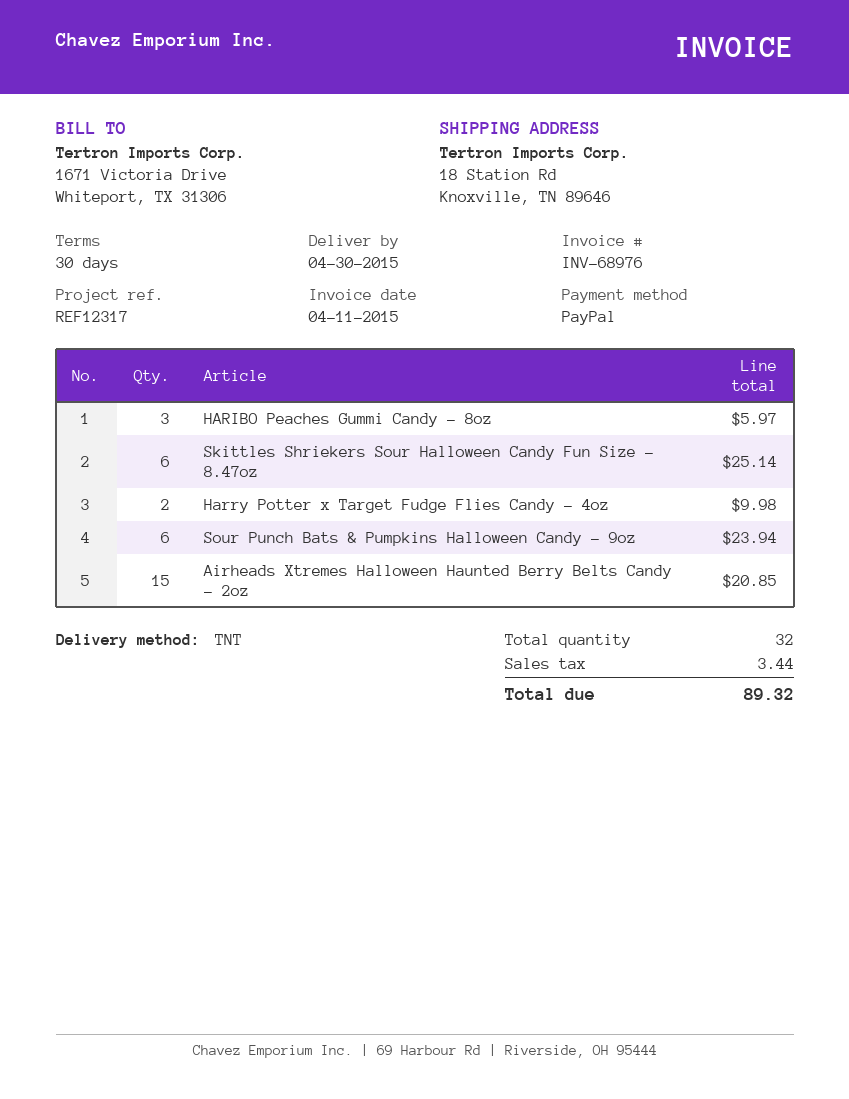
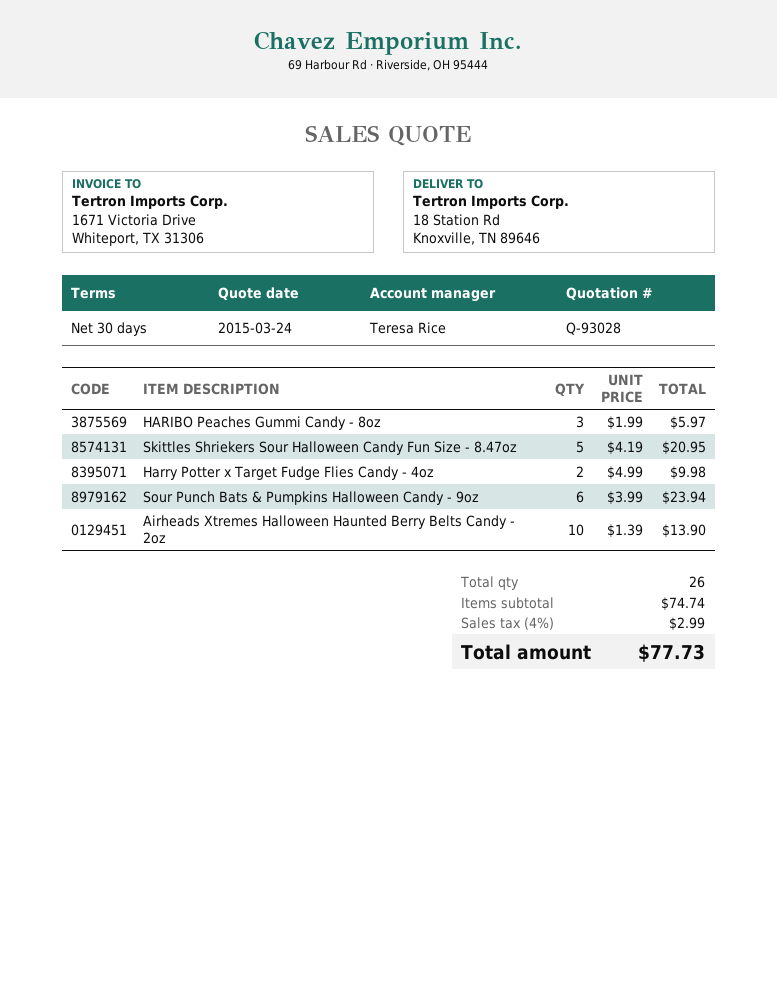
Skittles Shriekers Sour Halloween Candy Fun Size - 8.47oz: 6 for 25.14 -> 5 for 20.95
Airheads Xtremes Halloween Haunted Berry Belts Candy - 2oz: 15 for 20.85 -> 10 for 13.90
total quantity: 32 -> 26
tax: 3.44 -> 2.99
total: 89.32 -> 77.73

